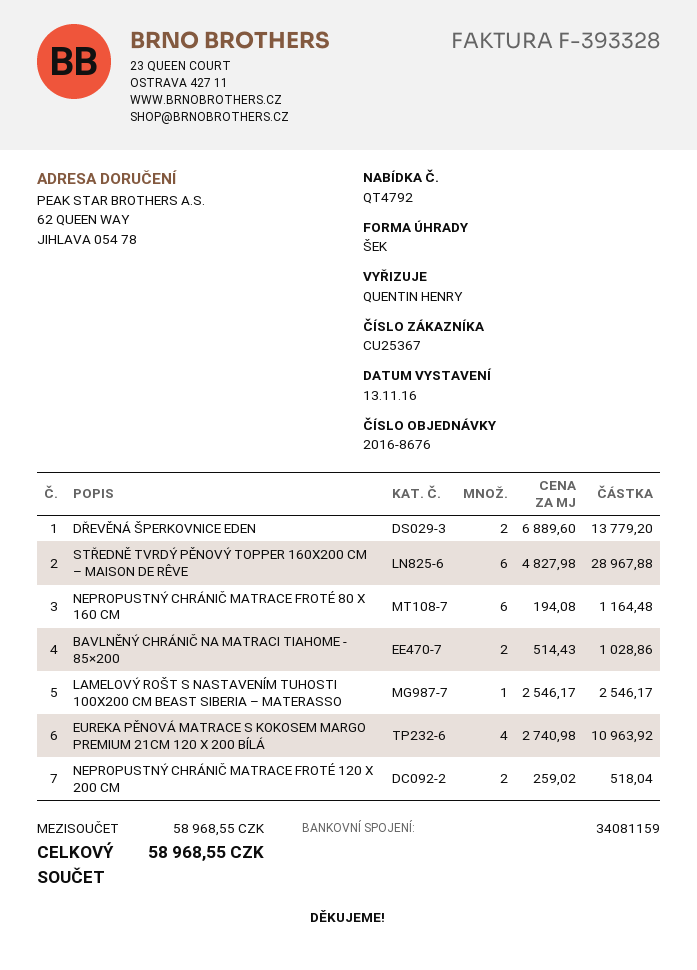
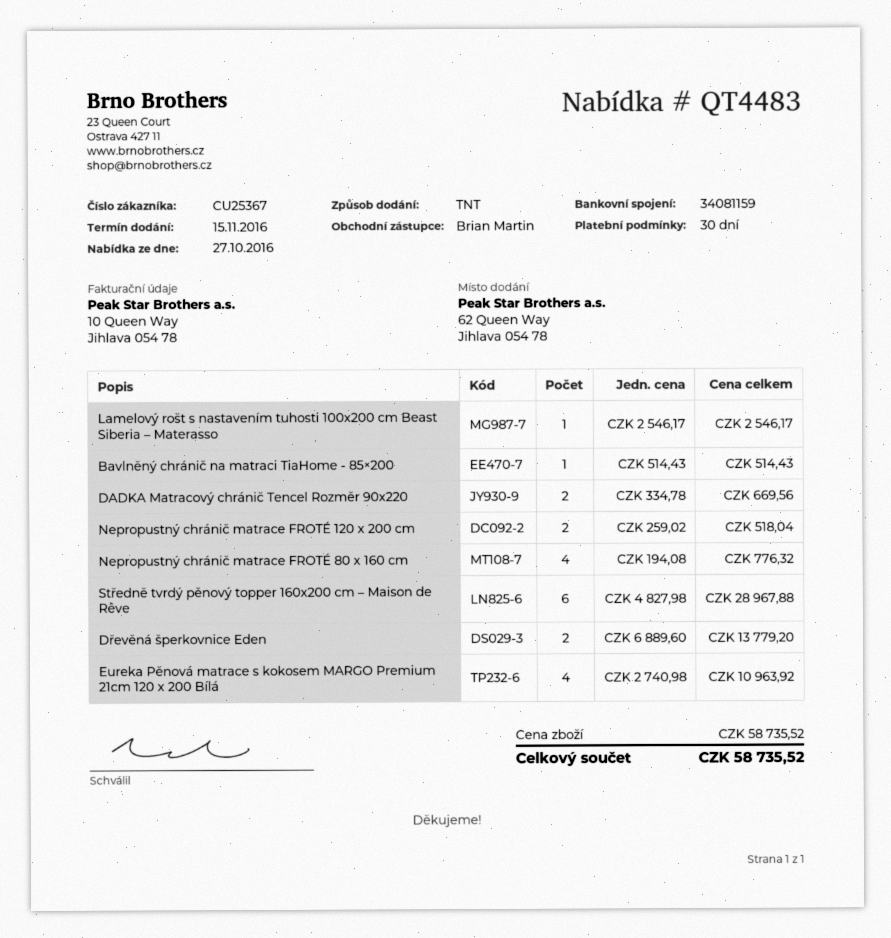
quote number: QT4792 -> QT4483
sales rep: QUENTIN HENRY -> Brian Martin
NEPROPUSTNÝ CHRÁNIČ MATRACE FROTÉ 80 X 160 CM: 6 x 194.08 = 1164.48 -> 4 x 194.08 = 776.32
BAVLNĚNÝ CHRÁNIČ NA MATRACI TIAHOME - 85×200: 2 x 514.43 = 1028.86 -> 1 x 514.43 = 514.43
DADKA Matracový chránič Tencel Rozměr 90x220: none -> 2 x 334.78 = 669.56
subtotal: 58968.55 -> 58735.52
total: 58968.55 -> 58735.52

